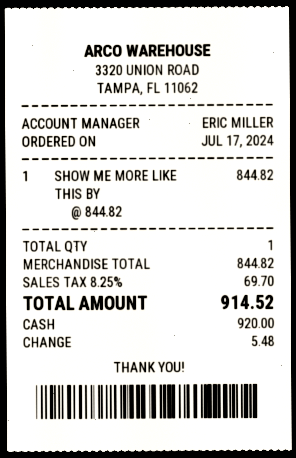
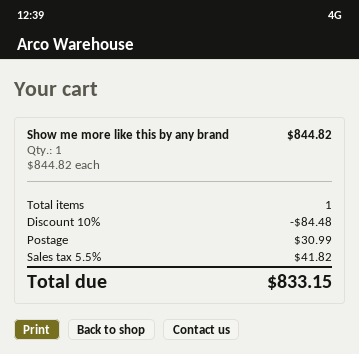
discount: none -> 10% = 84.48
shipping: none -> 30.99
tax: 8.25% = 69.70 -> 5.5% = 41.82
total: 914.52 -> 833.15

